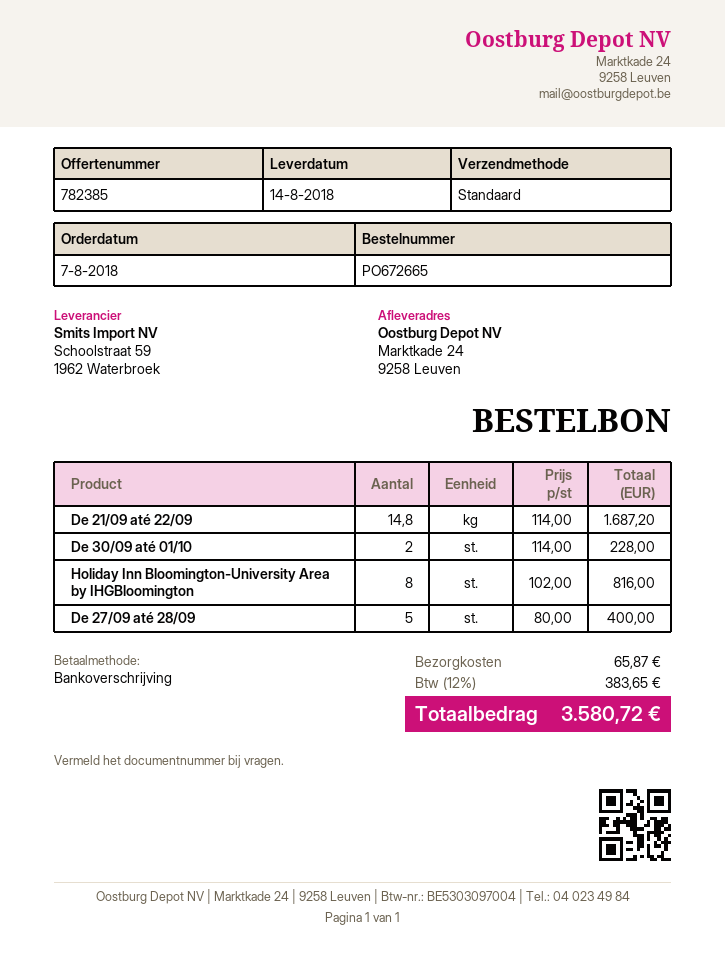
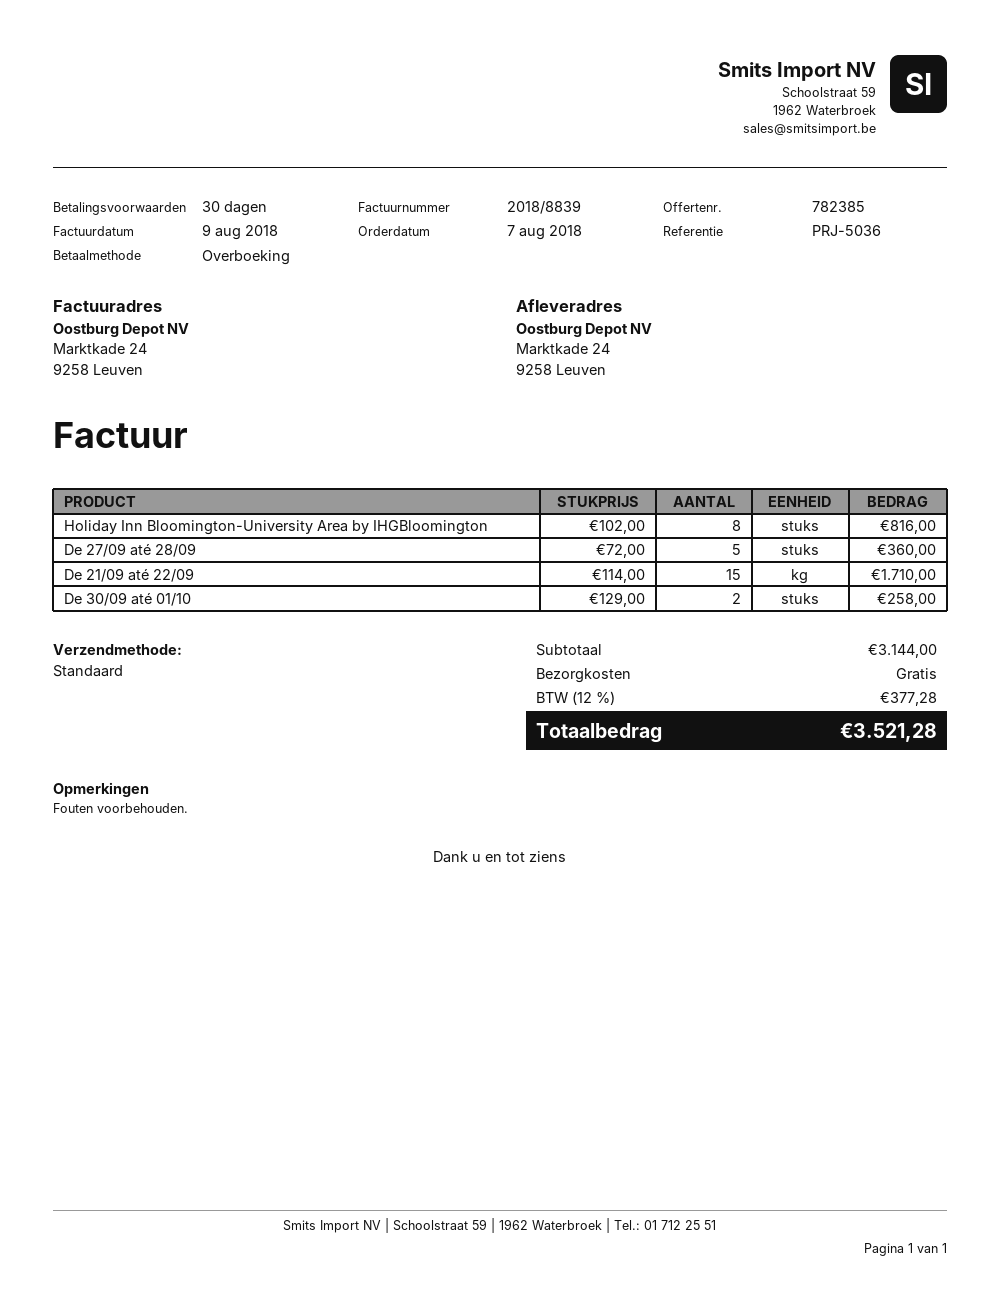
De 21/09 até 22/09: 14.8 x 114.00 = 1687.20 -> 15 x 114.00 = 1710.00
De 30/09 até 01/10: 2 x 114.00 = 228.00 -> 2 x 129.00 = 258.00
De 27/09 até 28/09: 5 x 80.00 = 400.00 -> 5 x 72.00 = 360.00
shipping: 65.87 -> 0.00
tax: 12% = 383.65 -> 12% = 377.28
total: 3580.72 -> 3521.28

